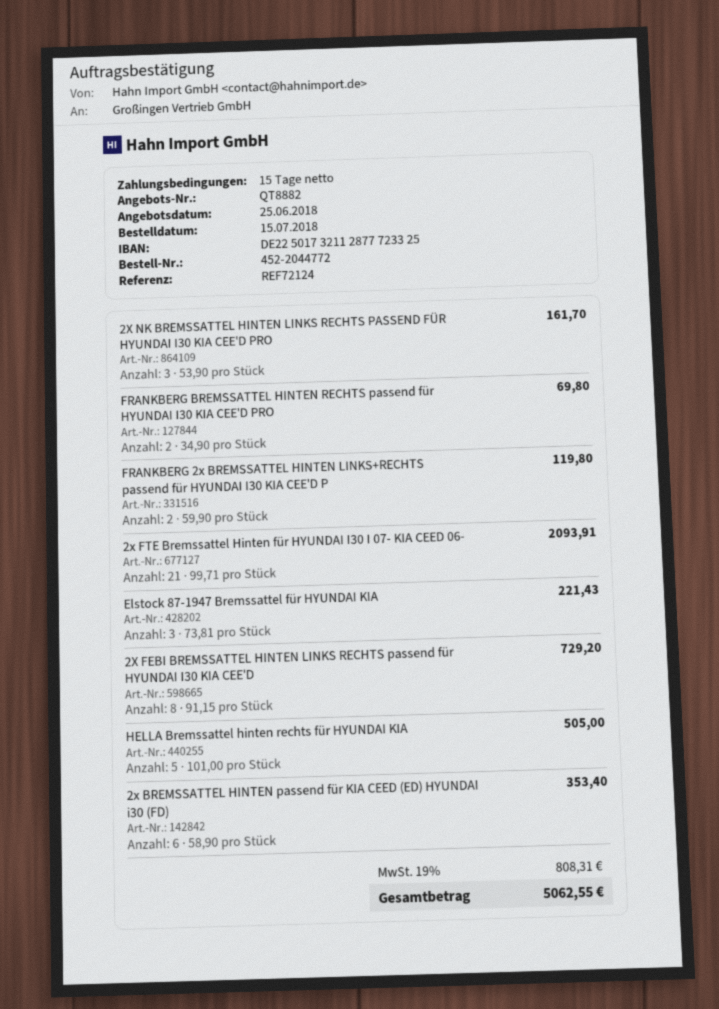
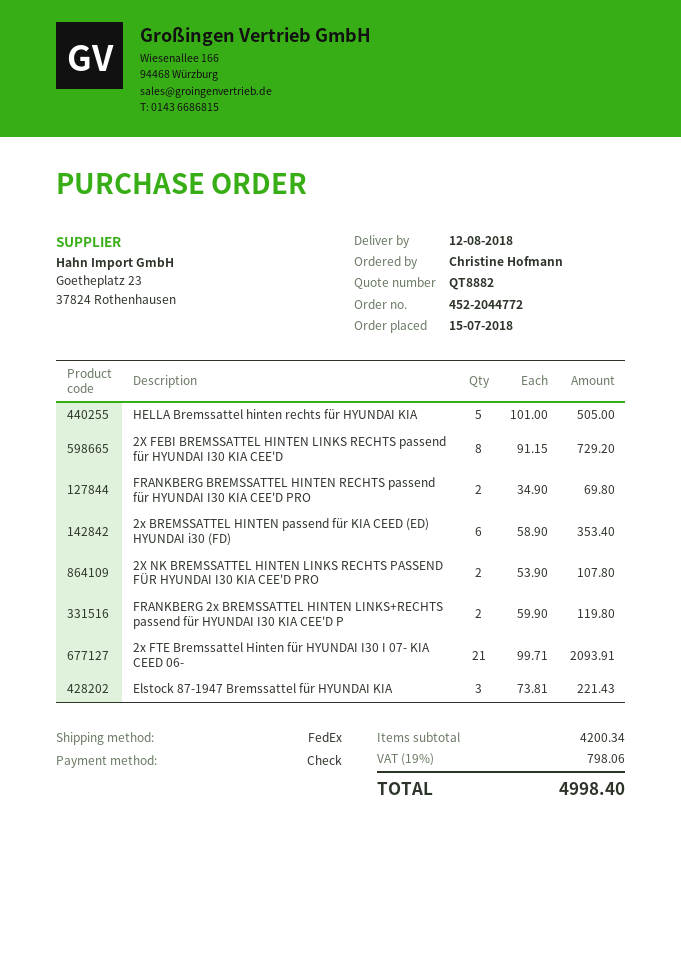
2X NK BREMSSATTEL HINTEN LINKS RECHTS PASSEND FÜR HYUNDAI I30 KIA CEE'D PRO: 3 x 53.90 = 161.70 -> 2 x 53.90 = 107.80
tax: 19% = 808.31 -> 19% = 798.06
total: 5062.55 -> 4998.40

